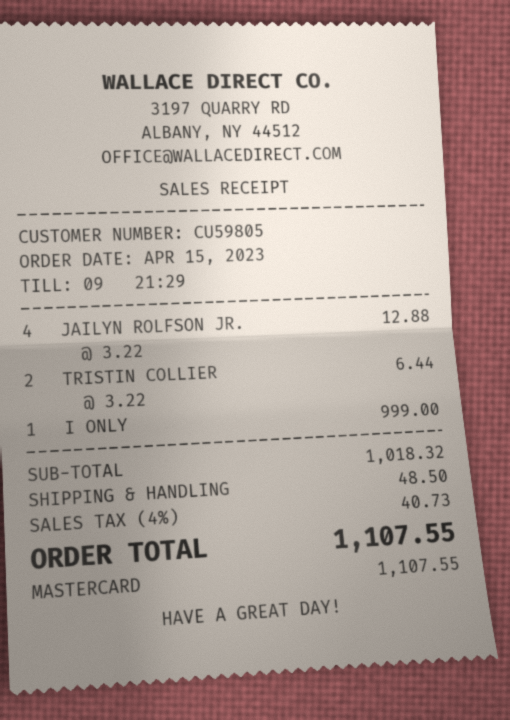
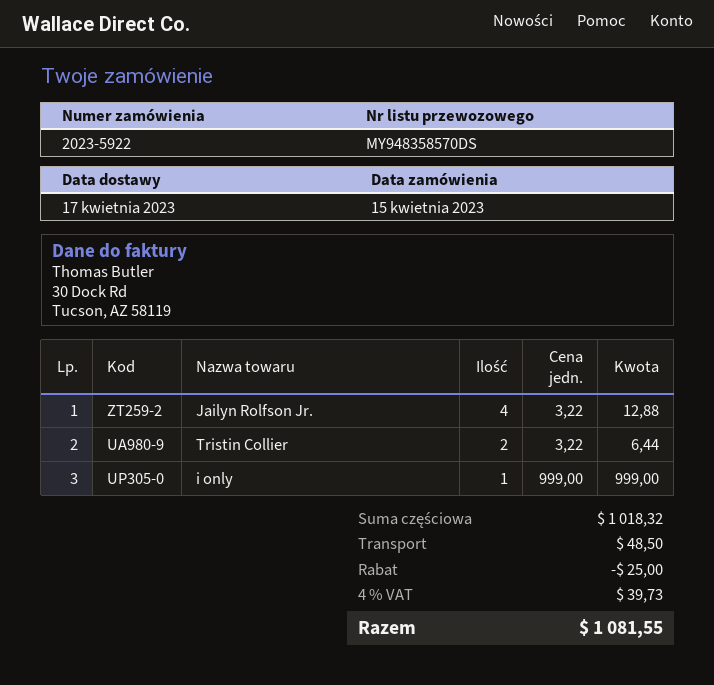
discount: none -> 25.00
tax: 4% = 40.73 -> 4% = 39.73
total: 1107.55 -> 1081.55

